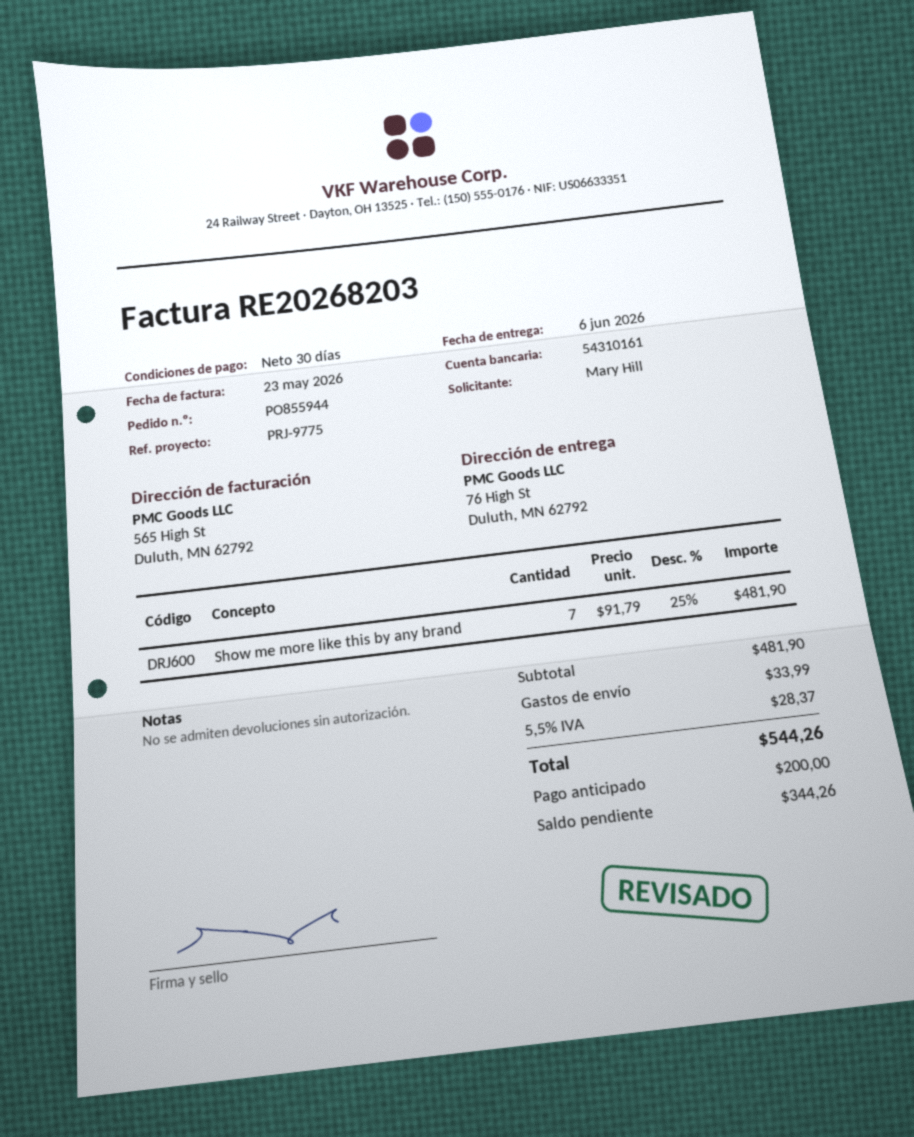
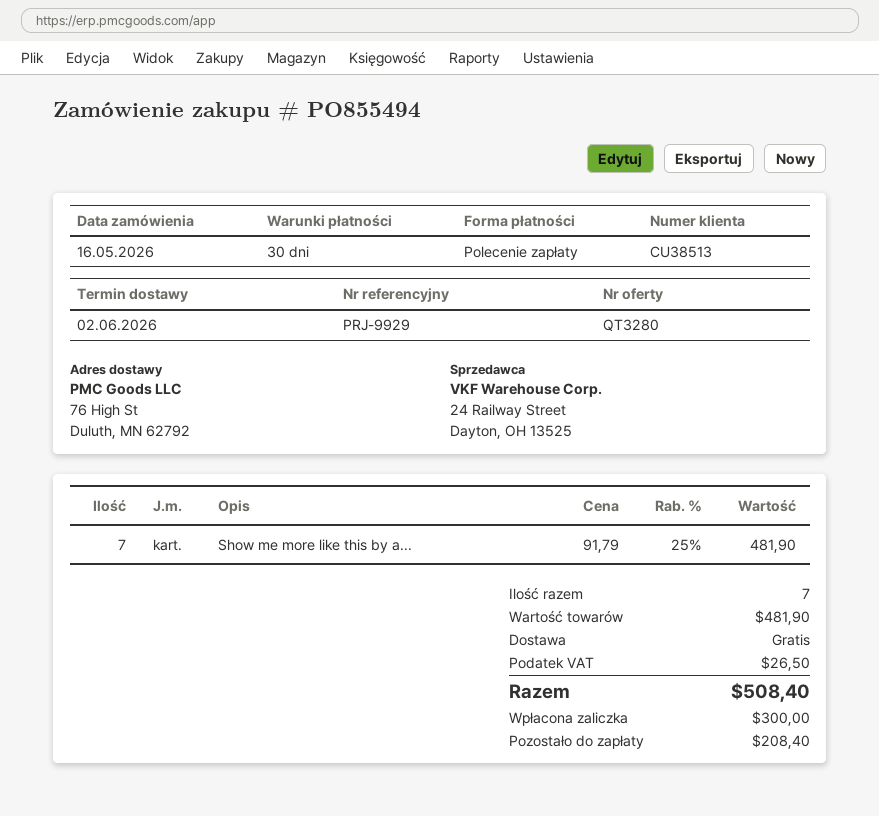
order number: PO855944 -> PO855494
delivery date: 2026-06-06 -> 2026-06-02
reference: PRJ-9775 -> PRJ-9929
shipping: 33.99 -> 0.00
tax: 28.37 -> 26.50
total: 544.26 -> 508.40
deposit: 200.00 -> 300.00
balance: 344.26 -> 208.40

